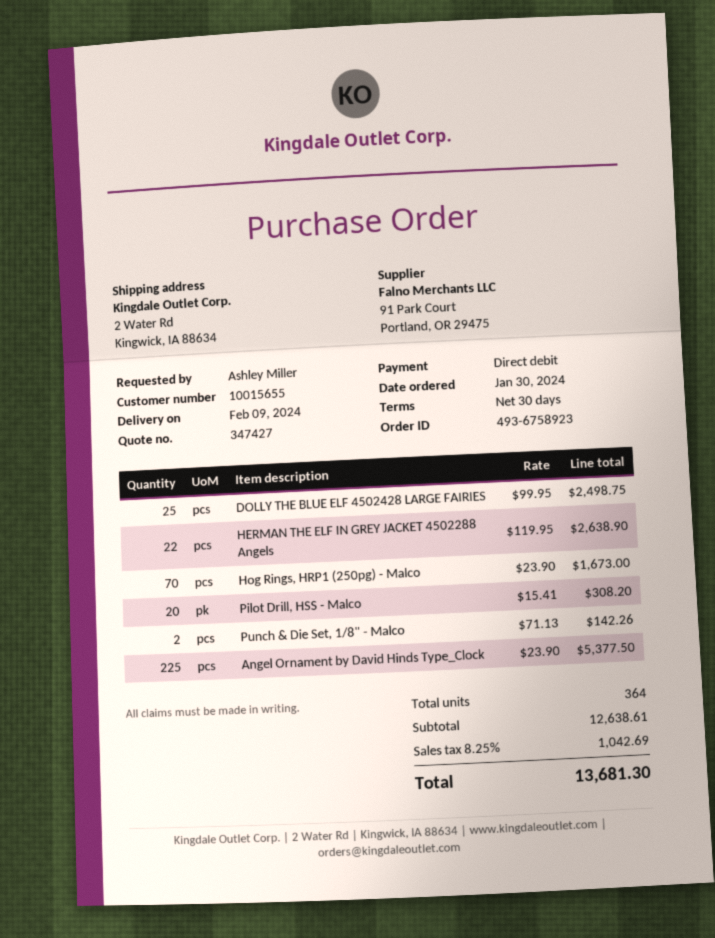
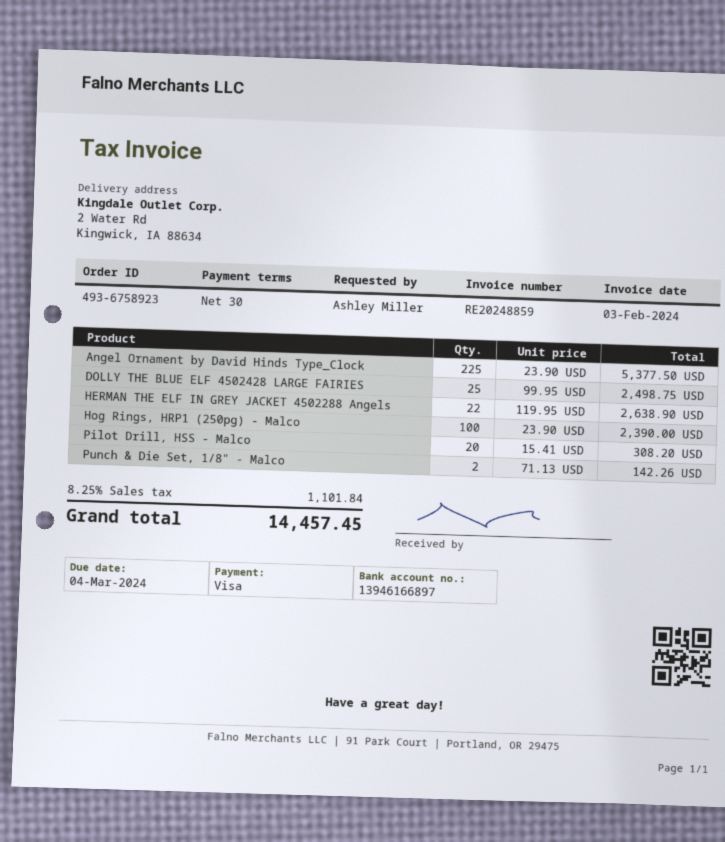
payment method: direct debit -> Visa
Hog Rings, HRP1 (250pg) - Malco: 70 x 23.90 = 1673.00 -> 100 x 23.90 = 2390.00
tax: 8.25% = 1042.69 -> 8.25% = 1101.84
total: 13681.30 -> 14457.45

